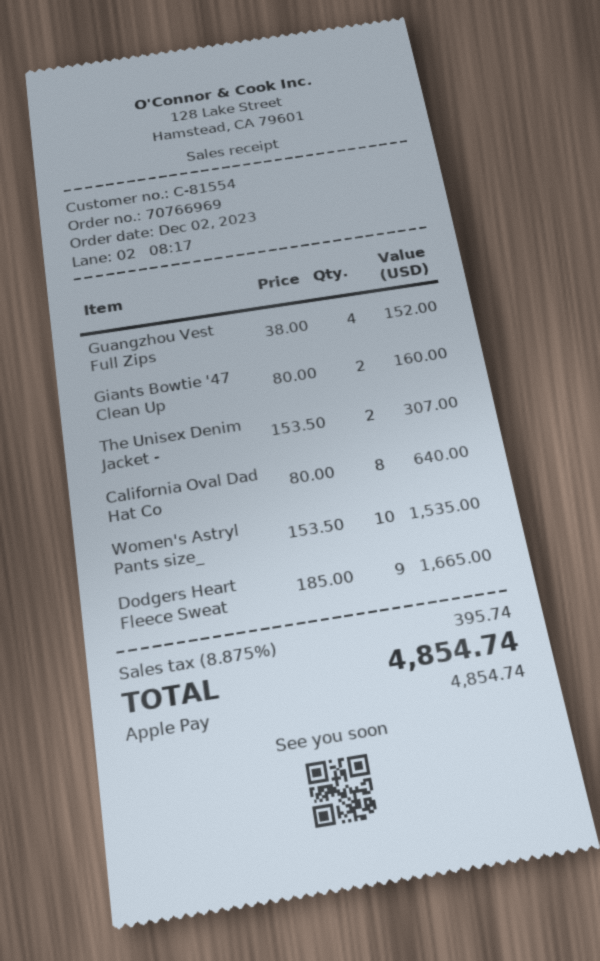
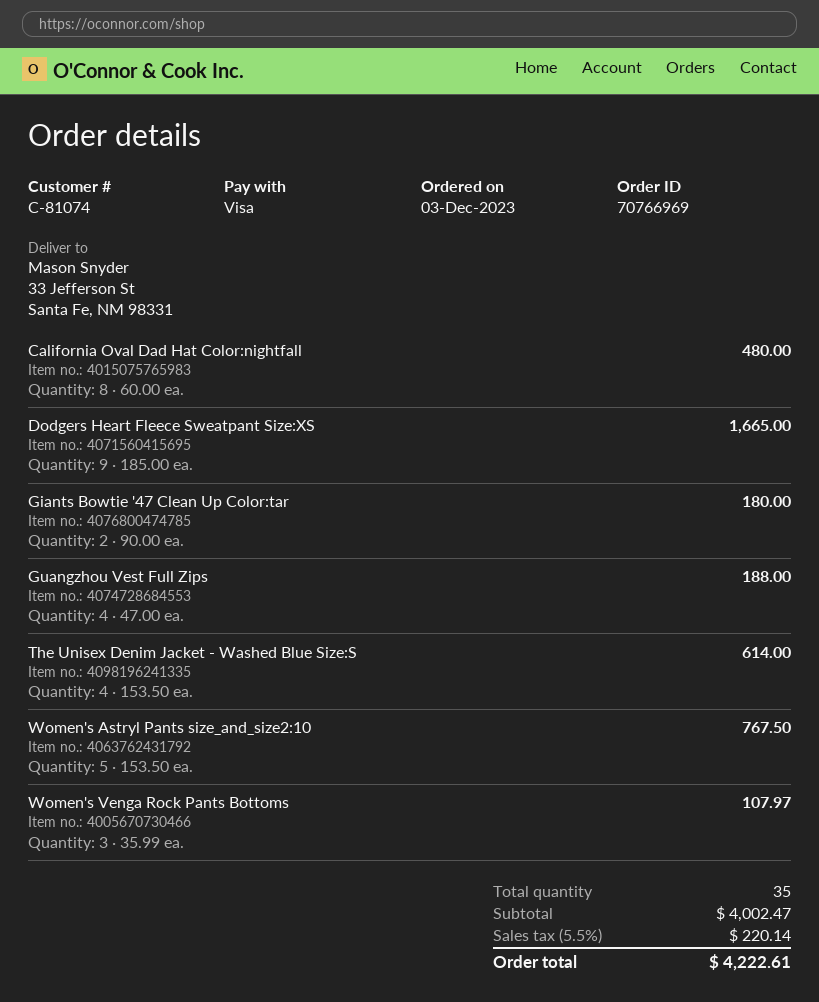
order date: 2023-12-02 -> 2023-12-03
customer number: C-81554 -> C-81074
payment method: Apple Pay -> Visa
Guangzhou Vest Full Zips: 4 x 38.00 = 152.00 -> 4 x 47.00 = 188.00
Giants Bowtie '47 Clean Up: 2 x 80.00 = 160.00 -> 2 x 90.00 = 180.00
The Unisex Denim Jacket -: 2 x 153.50 = 307.00 -> 4 x 153.50 = 614.00
California Oval Dad Hat Co: 8 x 80.00 = 640.00 -> 8 x 60.00 = 480.00
Women's Astryl Pants size_: 10 x 153.50 = 1535.00 -> 5 x 153.50 = 767.50
Women's Venga Rock Pants Bottoms: none -> 3 x 35.99 = 107.97
tax: 8.875% = 395.74 -> 5.5% = 220.14
total: 4854.74 -> 4222.61

